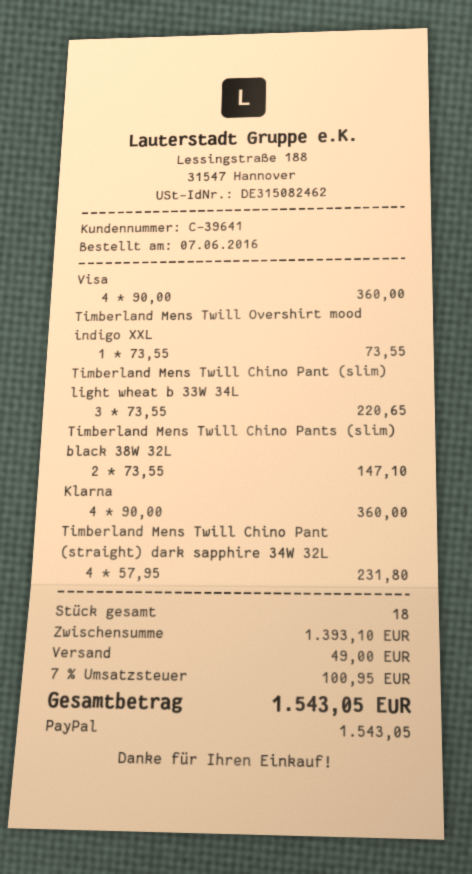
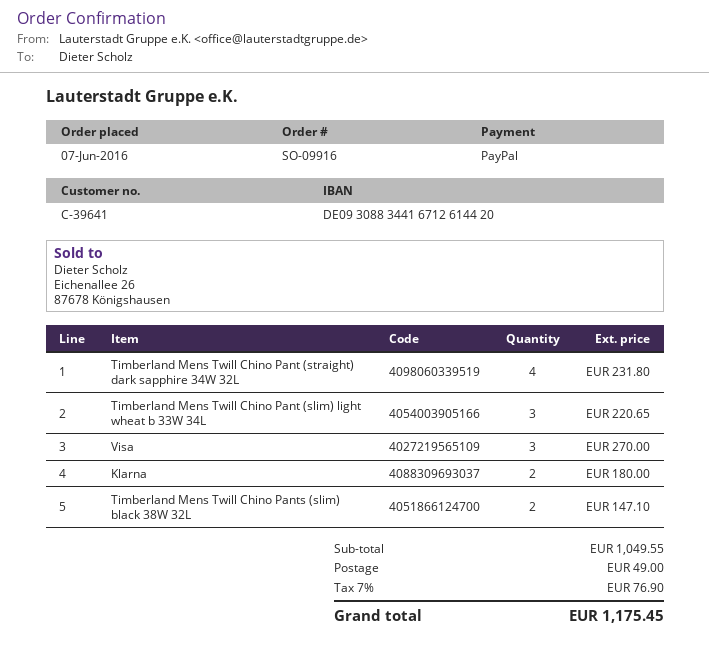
Visa: 4 for 360.00 -> 3 for 270.00
Timberland Mens Twill Overshirt mood indigo XXL: 1 for 73.55 -> none
Klarna: 4 for 360.00 -> 2 for 180.00
subtotal: 1393.10 -> 1049.55
tax: 7% = 100.95 -> 7% = 76.90
total: 1543.05 -> 1175.45

